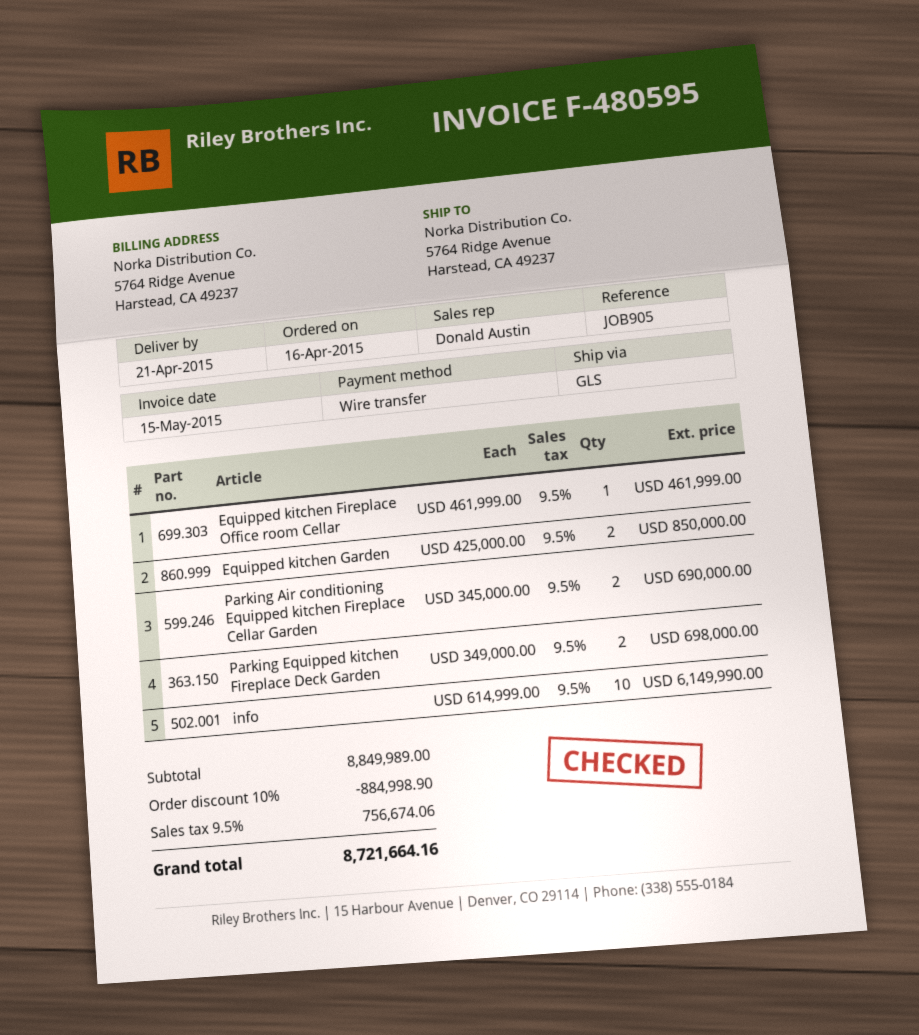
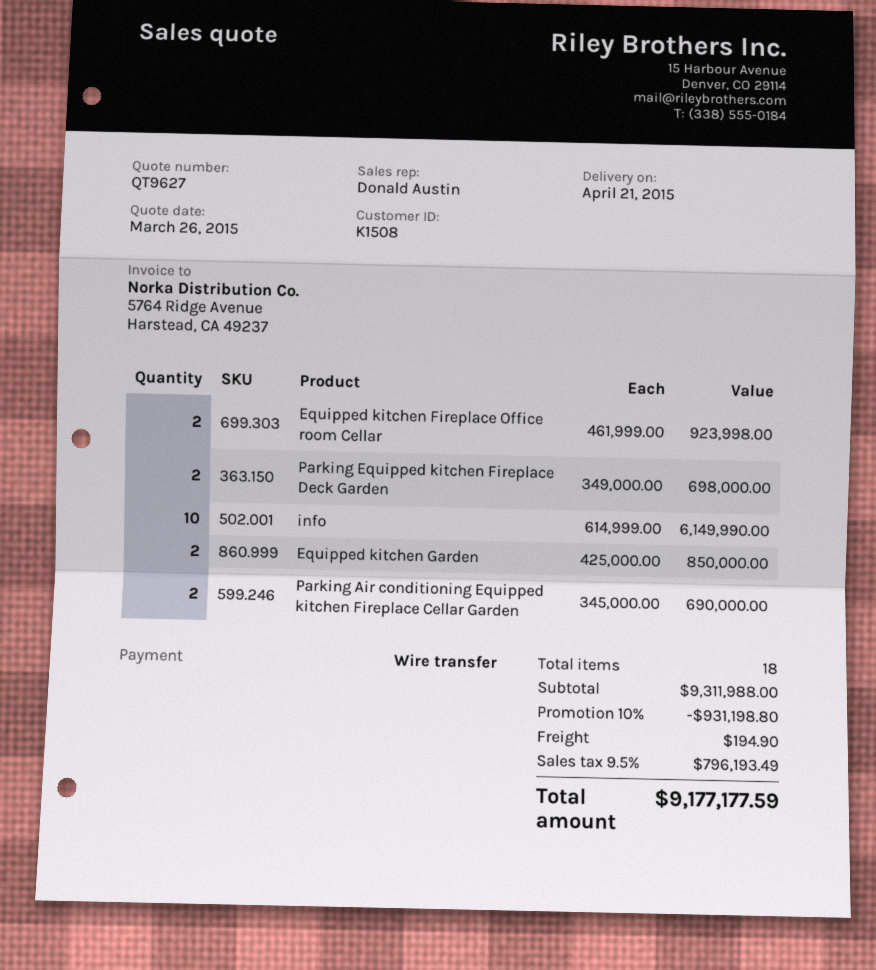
Equipped kitchen Fireplace Office room Cellar: 1 x 461999.00 = 461999.00 -> 2 x 461999.00 = 923998.00
subtotal: 8849989.00 -> 9311988.00
discount: 10% = 884998.90 -> 10% = 931198.80
shipping: none -> 194.90
tax: 9.5% = 756674.06 -> 9.5% = 796193.49
total: 8721664.16 -> 9177177.59

